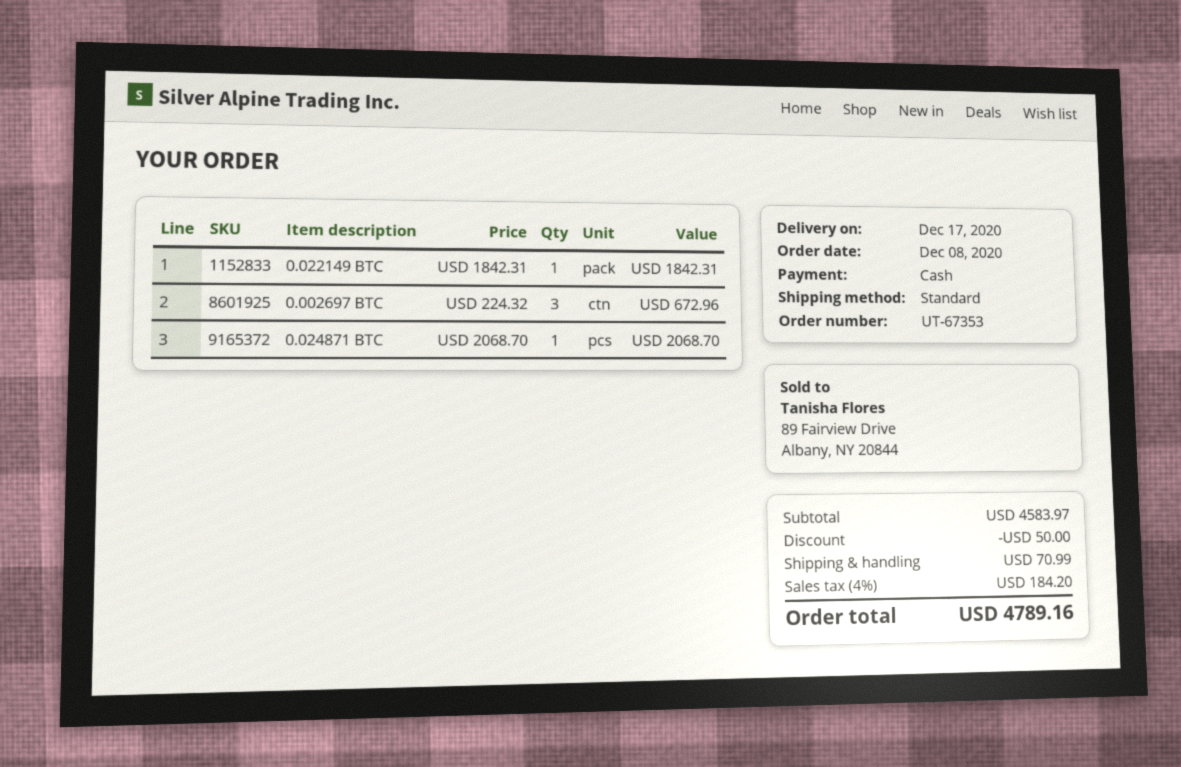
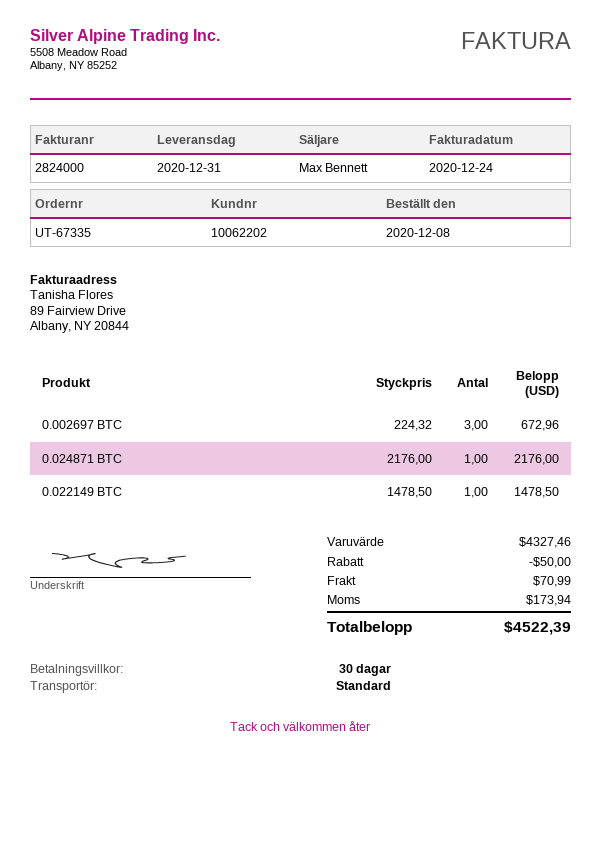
order number: UT-67353 -> UT-67335
delivery date: 2020-12-17 -> 2020-12-31
0.022149 BTC: 1 x 1842.31 = 1842.31 -> 1 x 1478.50 = 1478.50
0.024871 BTC: 1 x 2068.70 = 2068.70 -> 1 x 2176.00 = 2176.00
subtotal: 4583.97 -> 4327.46
tax: 184.20 -> 173.94
total: 4789.16 -> 4522.39

